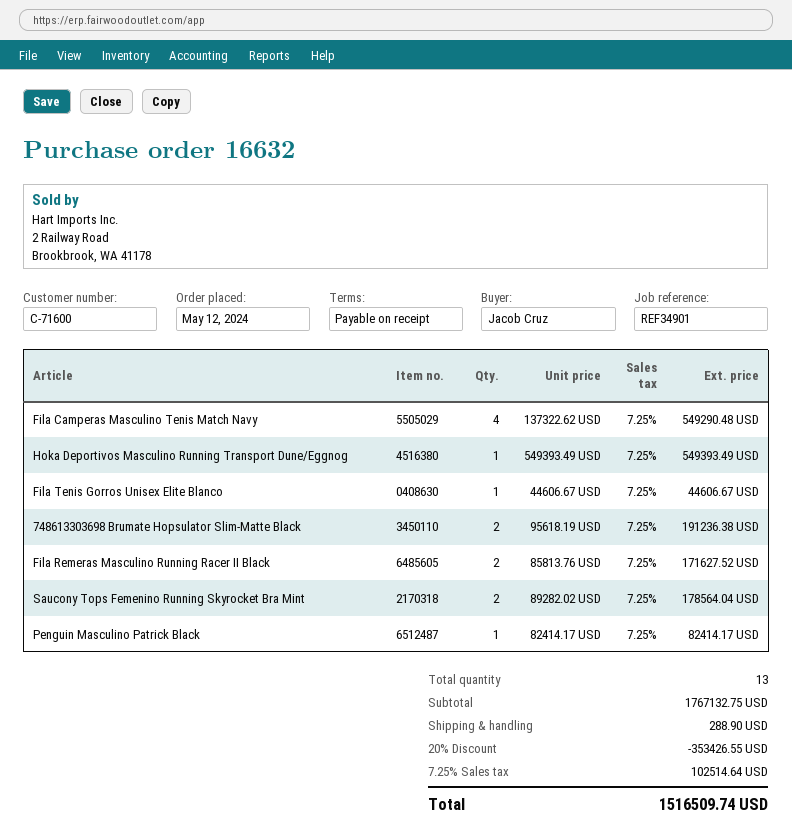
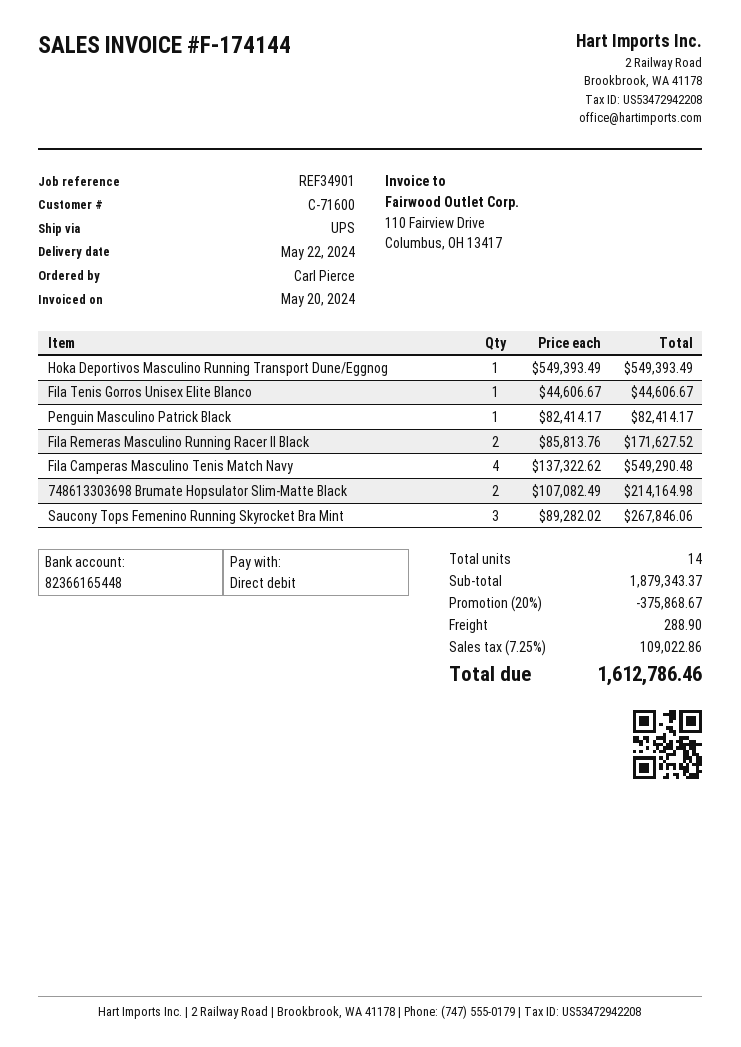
ordered by: Jacob Cruz -> Carl Pierce
748613303698 Brumate Hopsulator Slim-Matte Black: 2 x 95618.19 = 191236.38 -> 2 x 107082.49 = 214164.98
Saucony Tops Femenino Running Skyrocket Bra Mint: 2 x 89282.02 = 178564.04 -> 3 x 89282.02 = 267846.06
total quantity: 13 -> 14
subtotal: 1767132.75 -> 1879343.37
discount: 20% = 353426.55 -> 20% = 375868.67
tax: 7.25% = 102514.64 -> 7.25% = 109022.86
total: 1516509.74 -> 1612786.46

